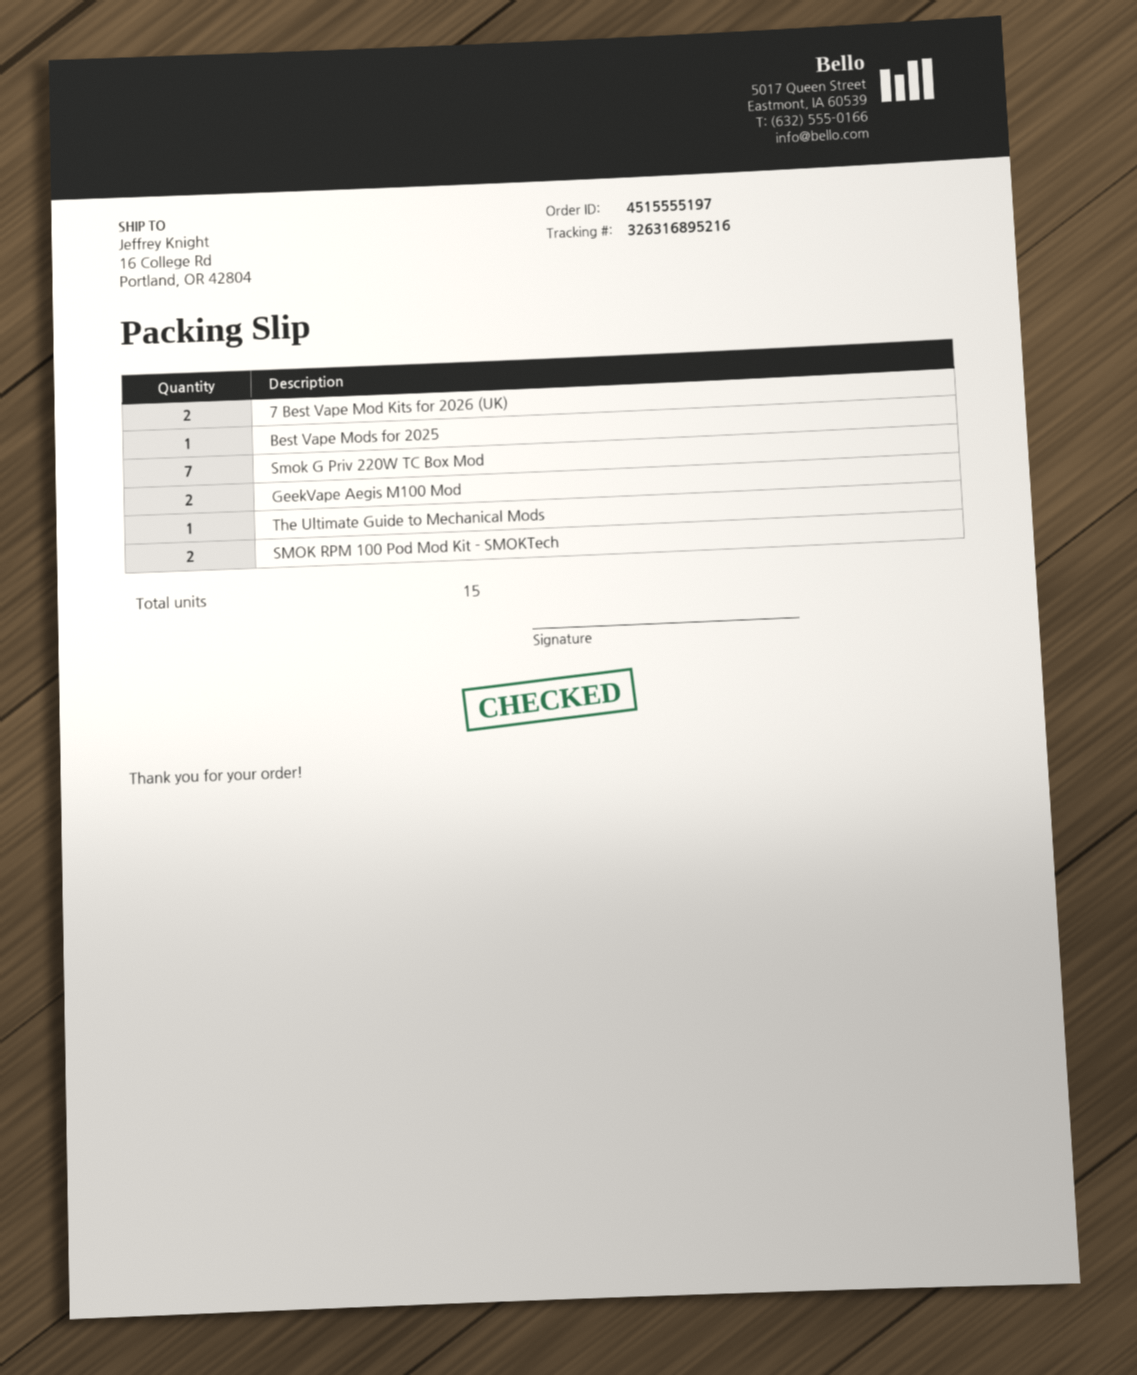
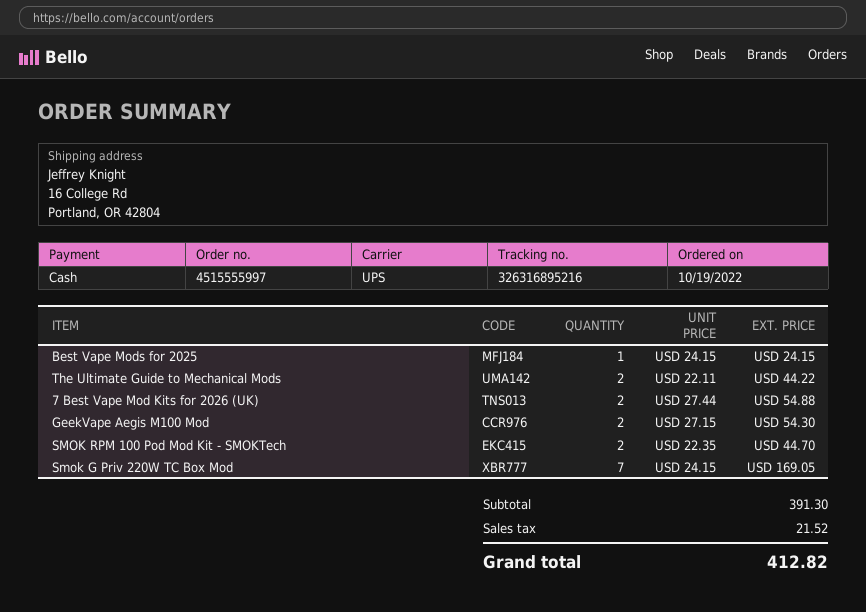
order number: 4515555197 -> 4515555997
The Ultimate Guide to Mechanical Mods: 1 -> 2

